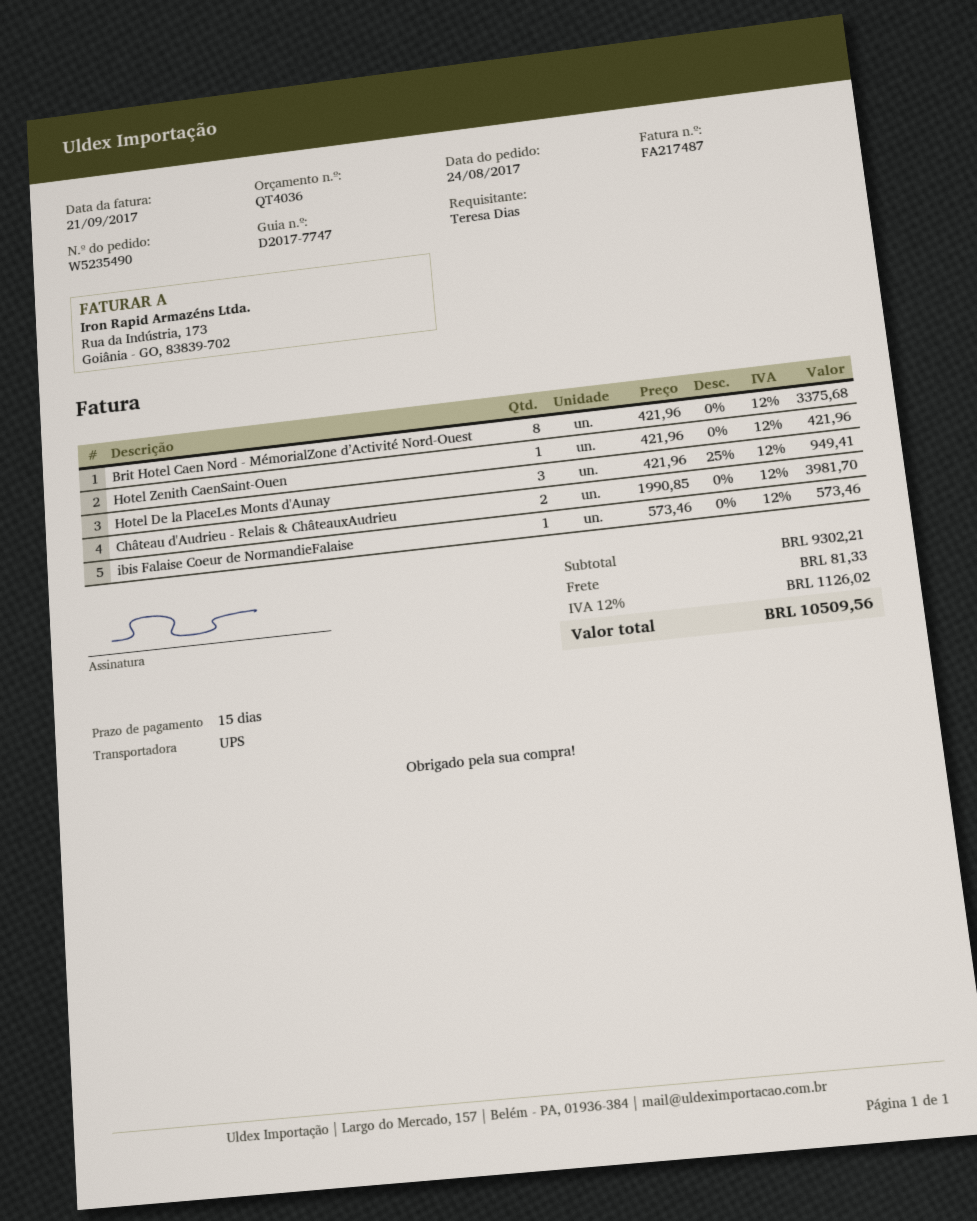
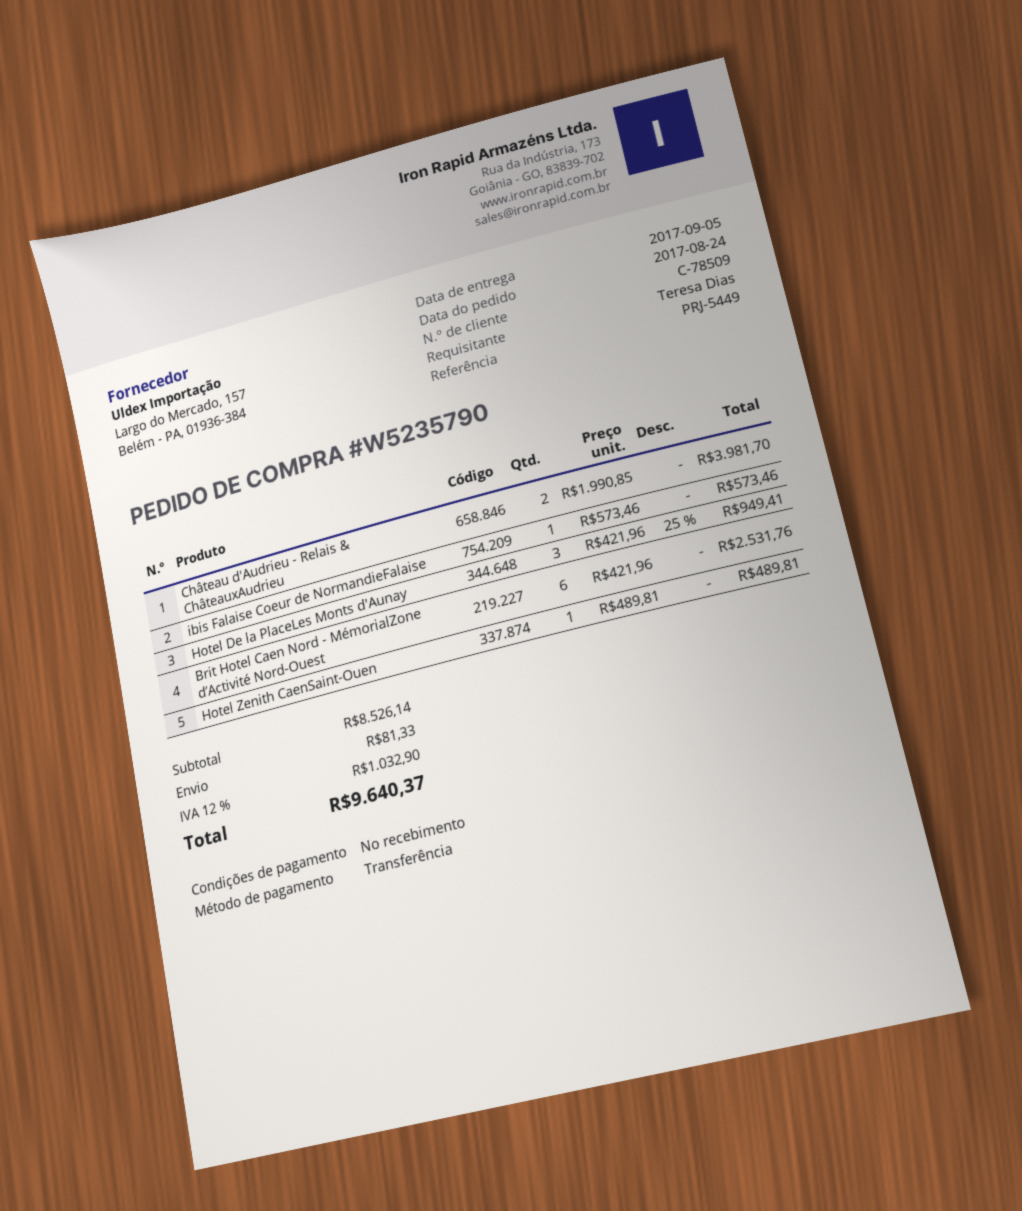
order number: W5235490 -> W5235790
payment terms: 15 days -> on receipt
Brit Hotel Caen Nord - MémorialZone d’Activité Nord-Ouest: 8 x 421.96 = 3375.68 -> 6 x 421.96 = 2531.76
Hotel Zenith CaenSaint-Ouen: 1 x 421.96 = 421.96 -> 1 x 489.81 = 489.81
subtotal: 9302.21 -> 8526.14
tax: 12% = 1126.02 -> 12% = 1032.90
total: 10509.56 -> 9640.37

